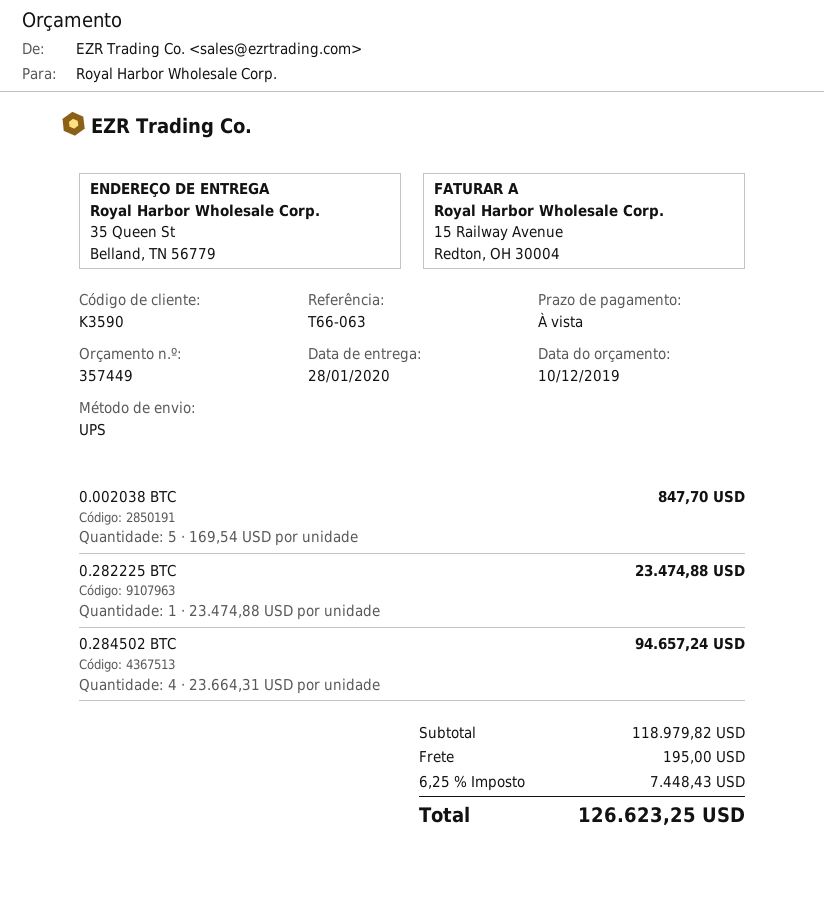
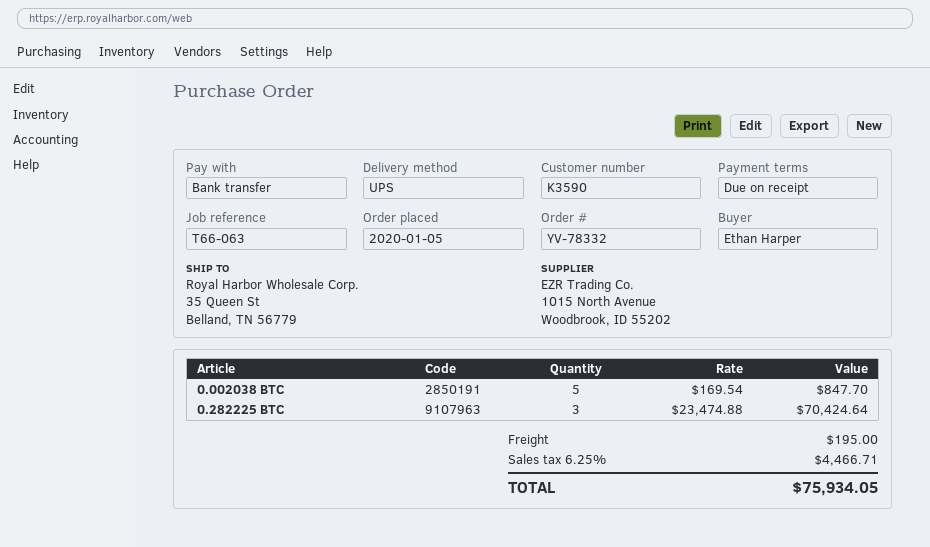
0.282225 BTC: 1 x 23474.88 = 23474.88 -> 3 x 23474.88 = 70424.64
0.284502 BTC: 4 x 23664.31 = 94657.24 -> none
tax: 6.25% = 7448.43 -> 6.25% = 4466.71
total: 126623.25 -> 75934.05

